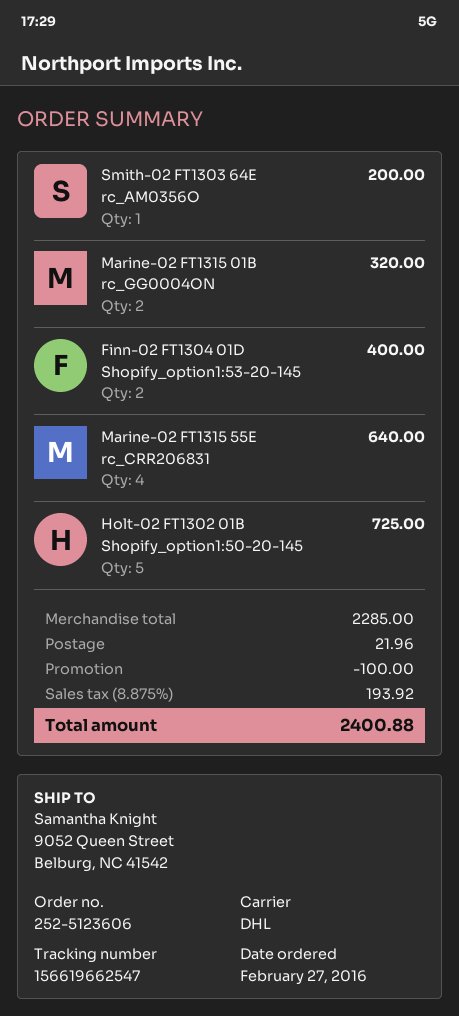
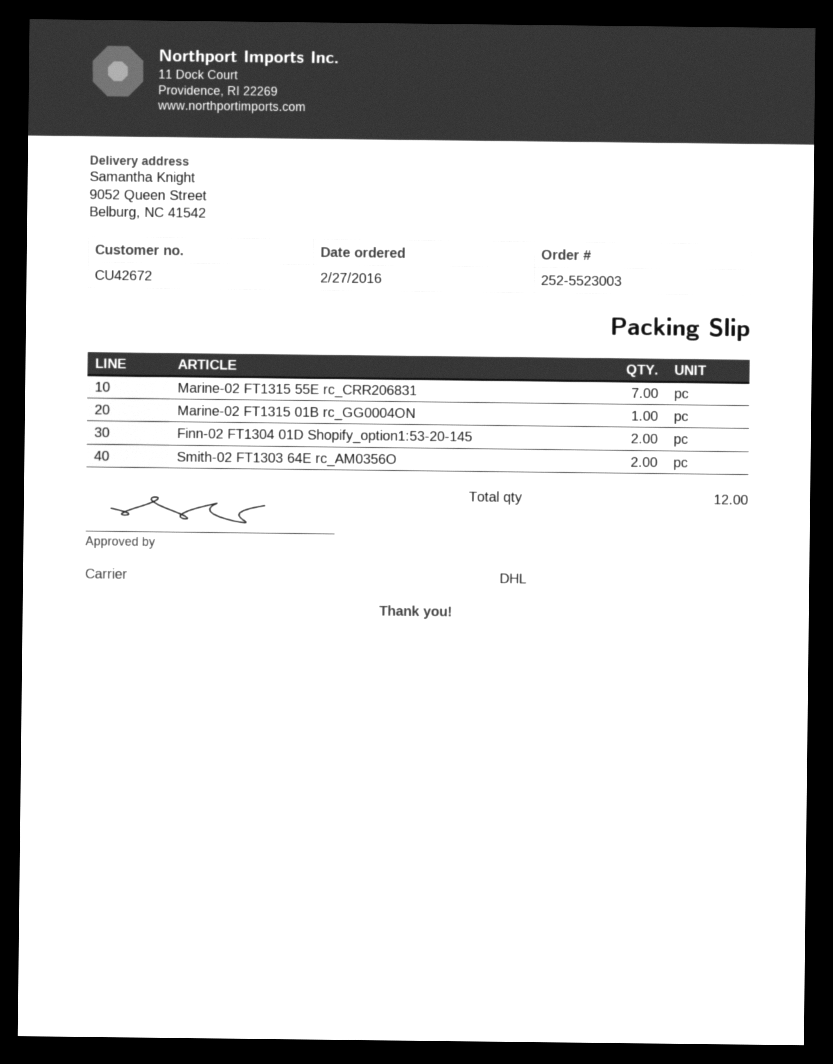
order number: 252-5123606 -> 252-5523003
Smith-02 FT1303 64E rc_AM0356O: 1 -> 2
Marine-02 FT1315 01B rc_GG0004ON: 2 -> 1
Marine-02 FT1315 55E rc_CRR206831: 4 -> 7
Holt-02 FT1302 01B Shopify_option1:50-20-145: 5 -> none

